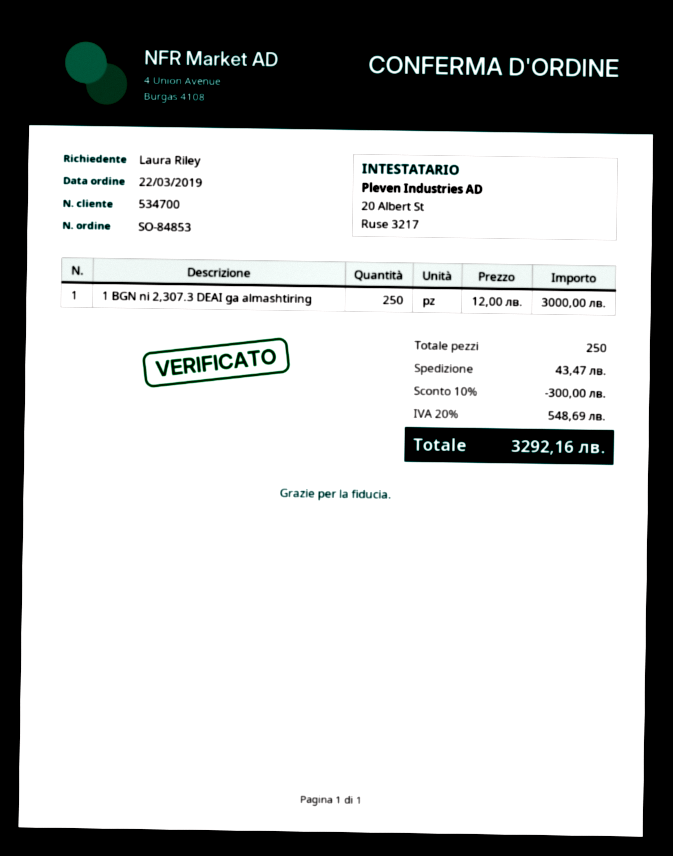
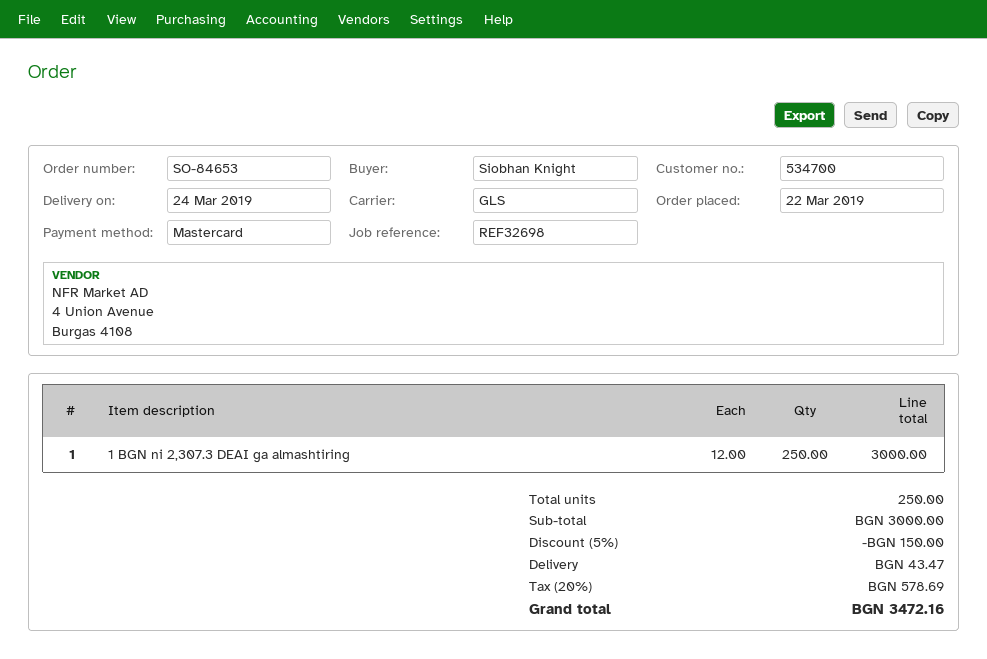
order number: SO-84853 -> SO-84653
ordered by: Laura Riley -> Siobhan Knight
discount: 10% = 300.00 -> 5% = 150.00
tax: 20% = 548.69 -> 20% = 578.69
total: 3292.16 -> 3472.16

